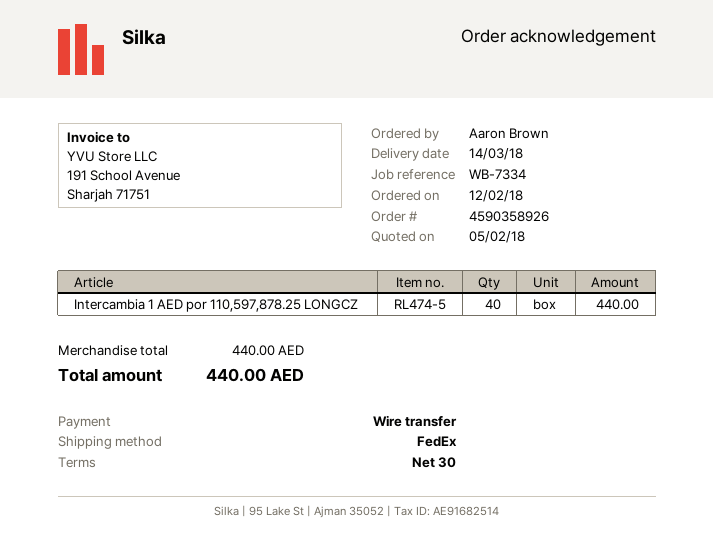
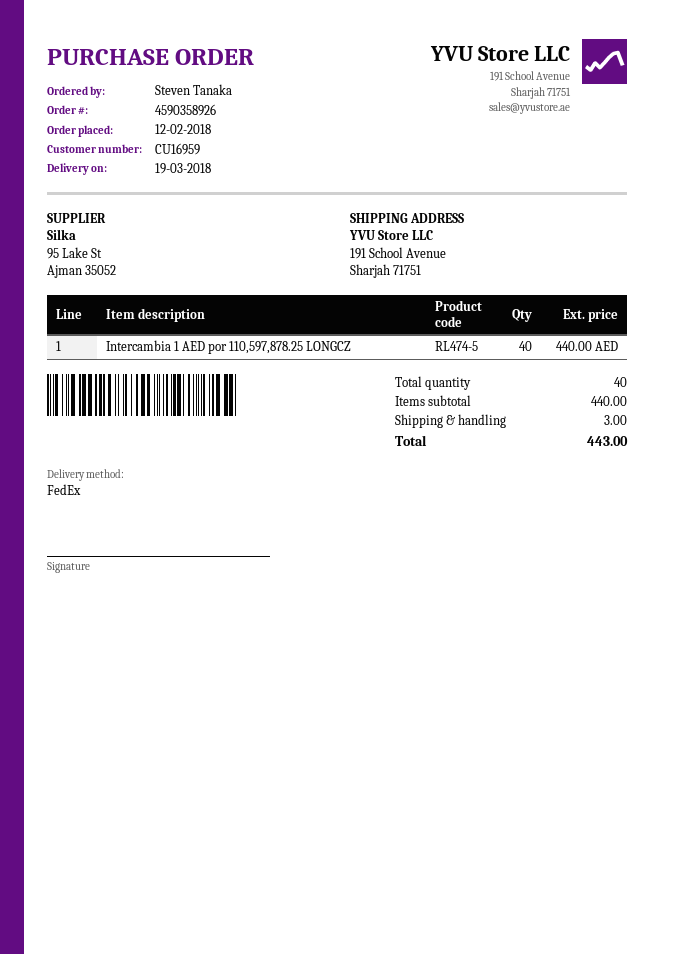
delivery date: 2018-03-14 -> 2018-03-19
ordered by: Aaron Brown -> Steven Tanaka
shipping: none -> 3.00
total: 440.00 -> 443.00

